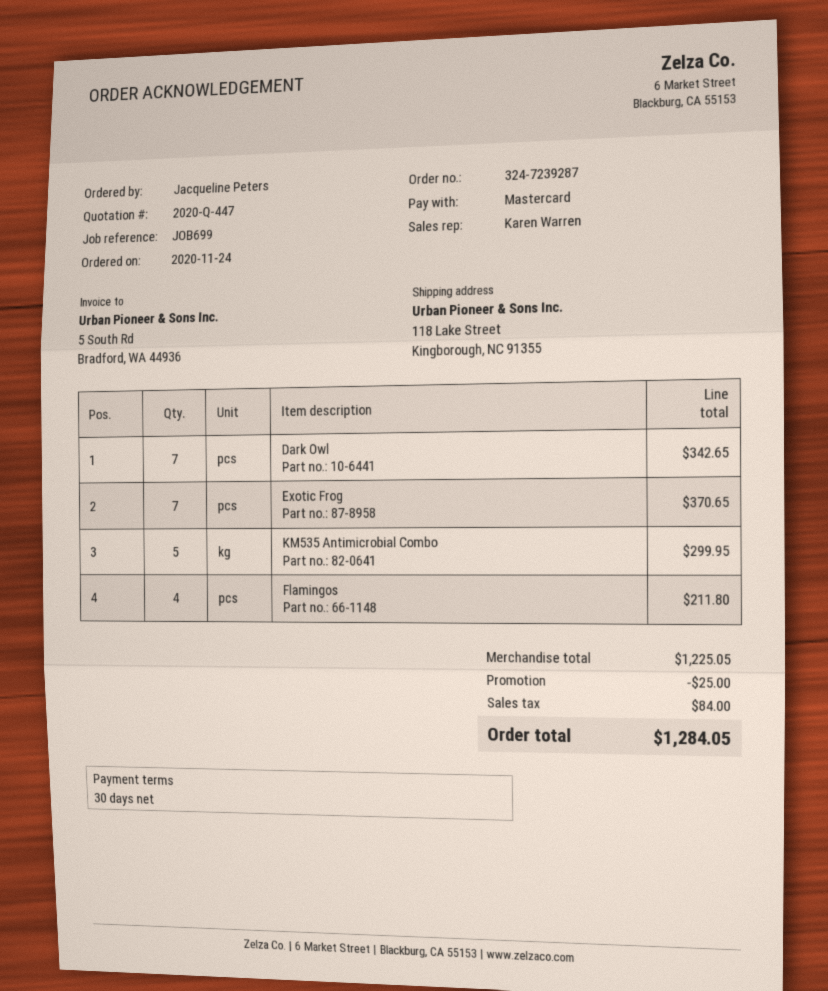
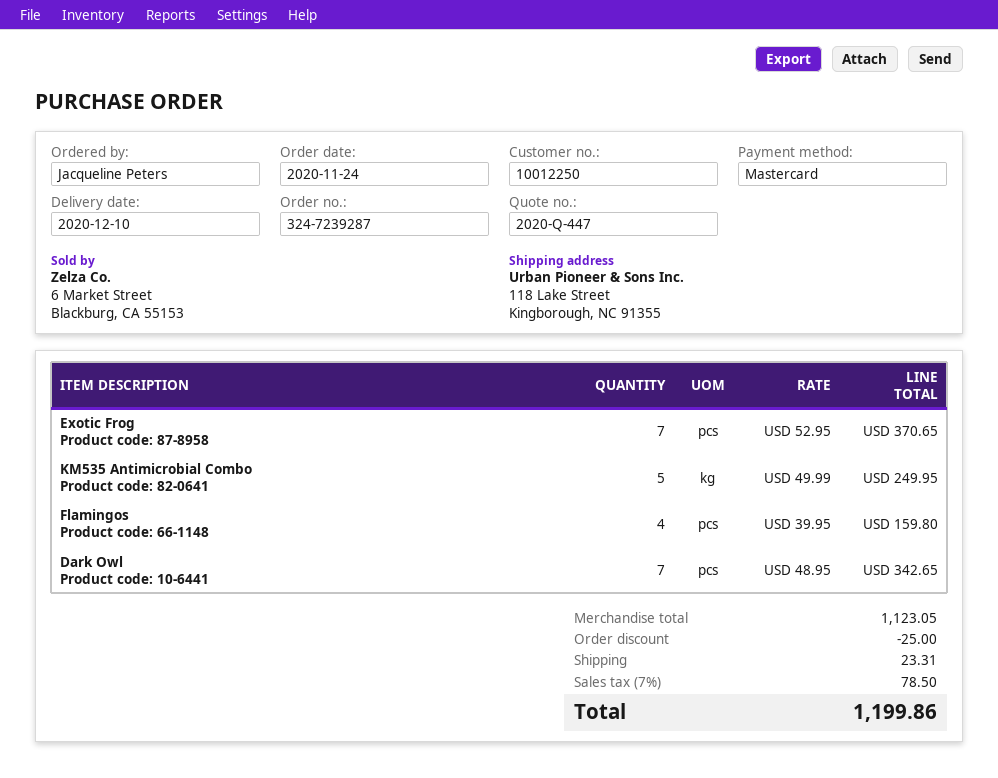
KM535 Antimicrobial Combo: 5 for 299.95 -> 5 for 249.95
Flamingos: 4 for 211.80 -> 4 for 159.80
subtotal: 1225.05 -> 1123.05
shipping: none -> 23.31
tax: 84.00 -> 78.50
total: 1284.05 -> 1199.86

